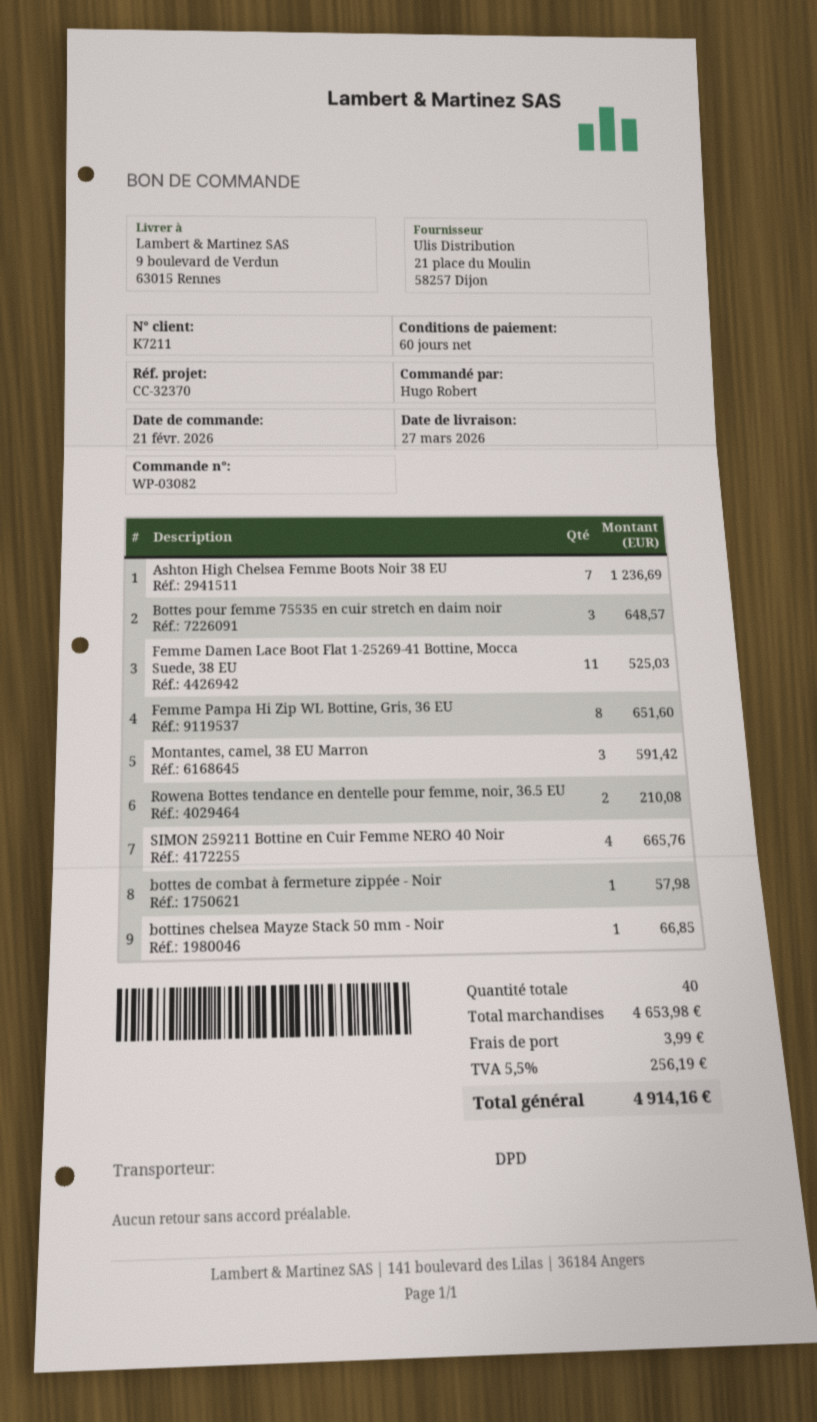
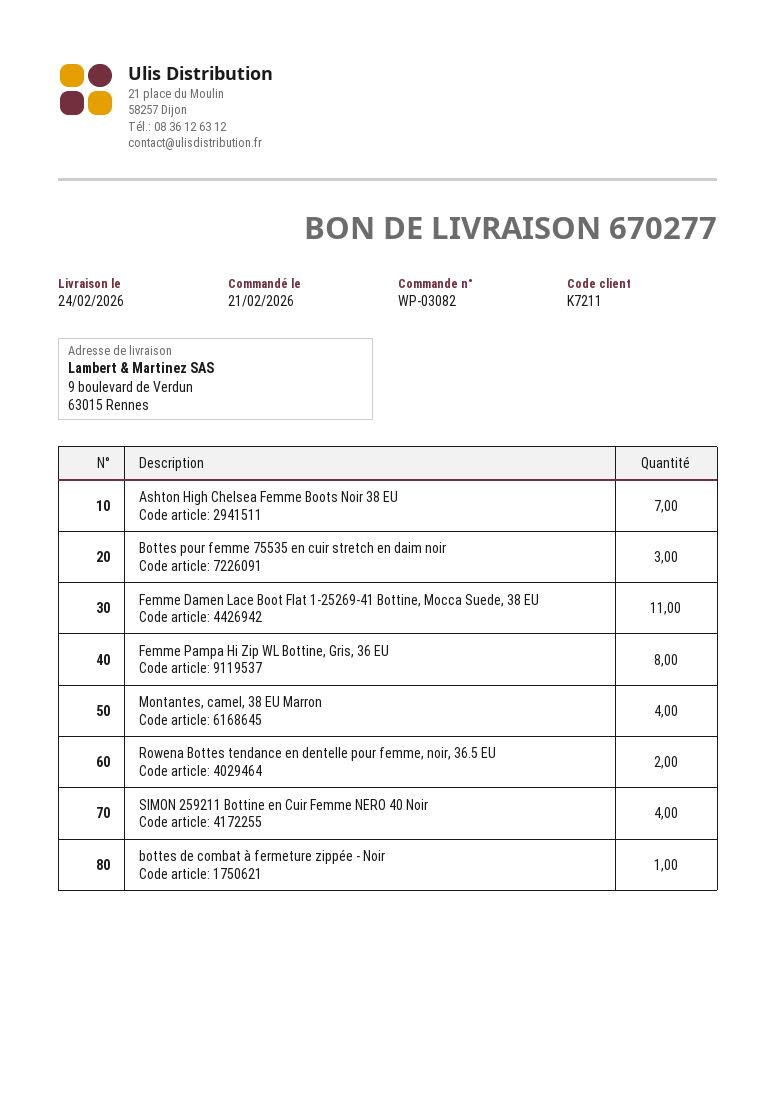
delivery date: 2026-03-27 -> 2026-02-24
Montantes, camel, 38 EU Marron: 3 -> 4
bottines chelsea Mayze Stack 50 mm - Noir: 1 -> none

